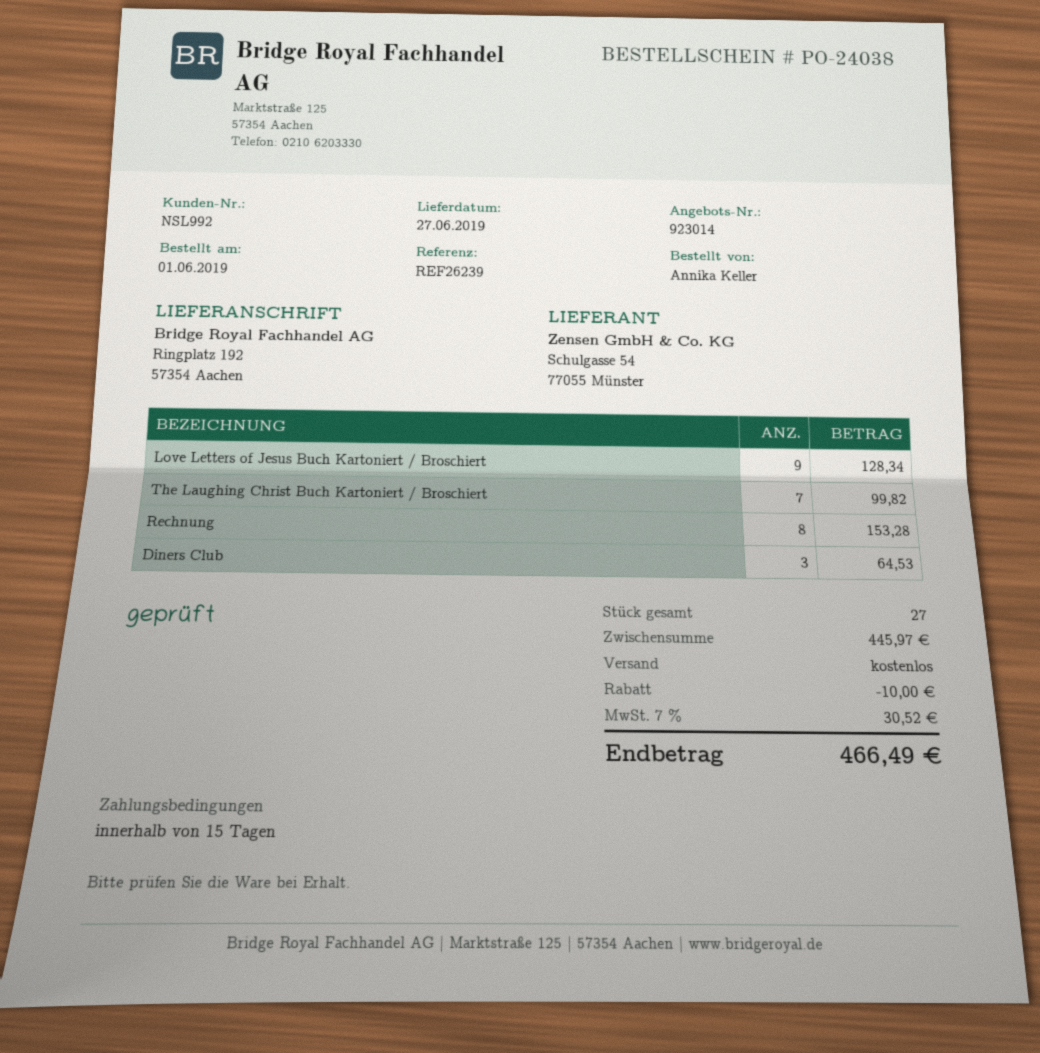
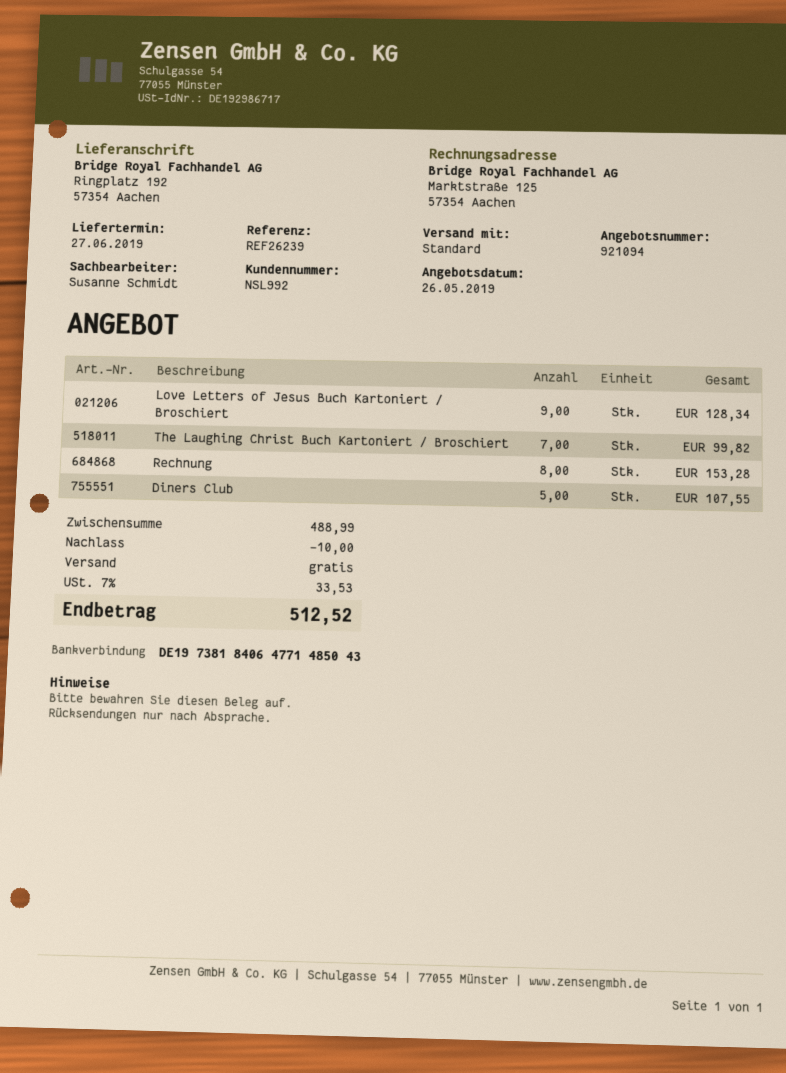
quote number: 923014 -> 921094
Diners Club: 3 for 64.53 -> 5 for 107.55
subtotal: 445.97 -> 488.99
tax: 7% = 30.52 -> 7% = 33.53
total: 466.49 -> 512.52

